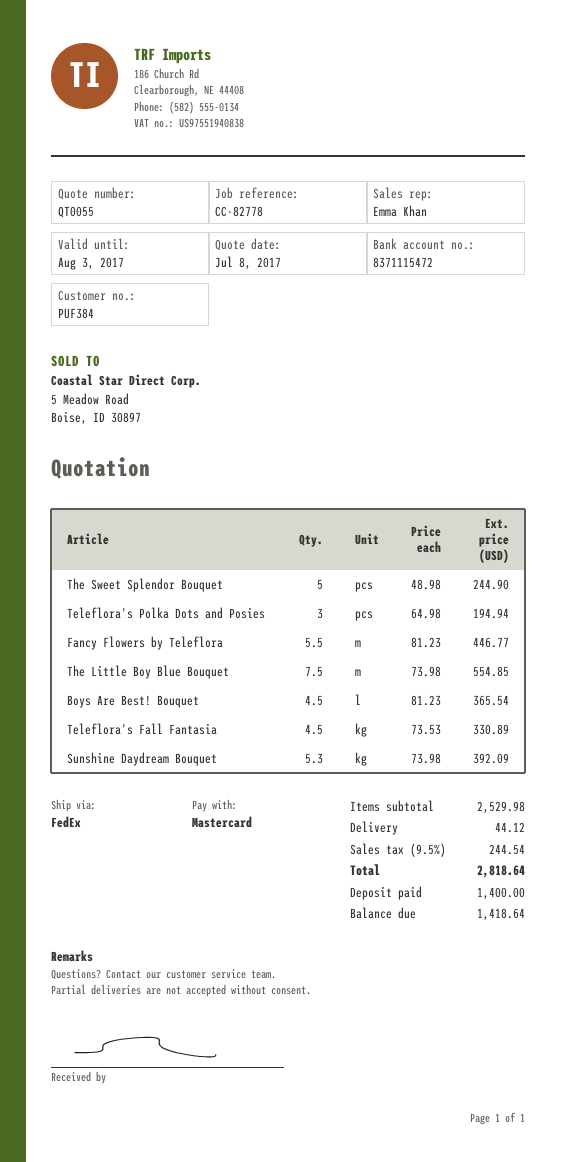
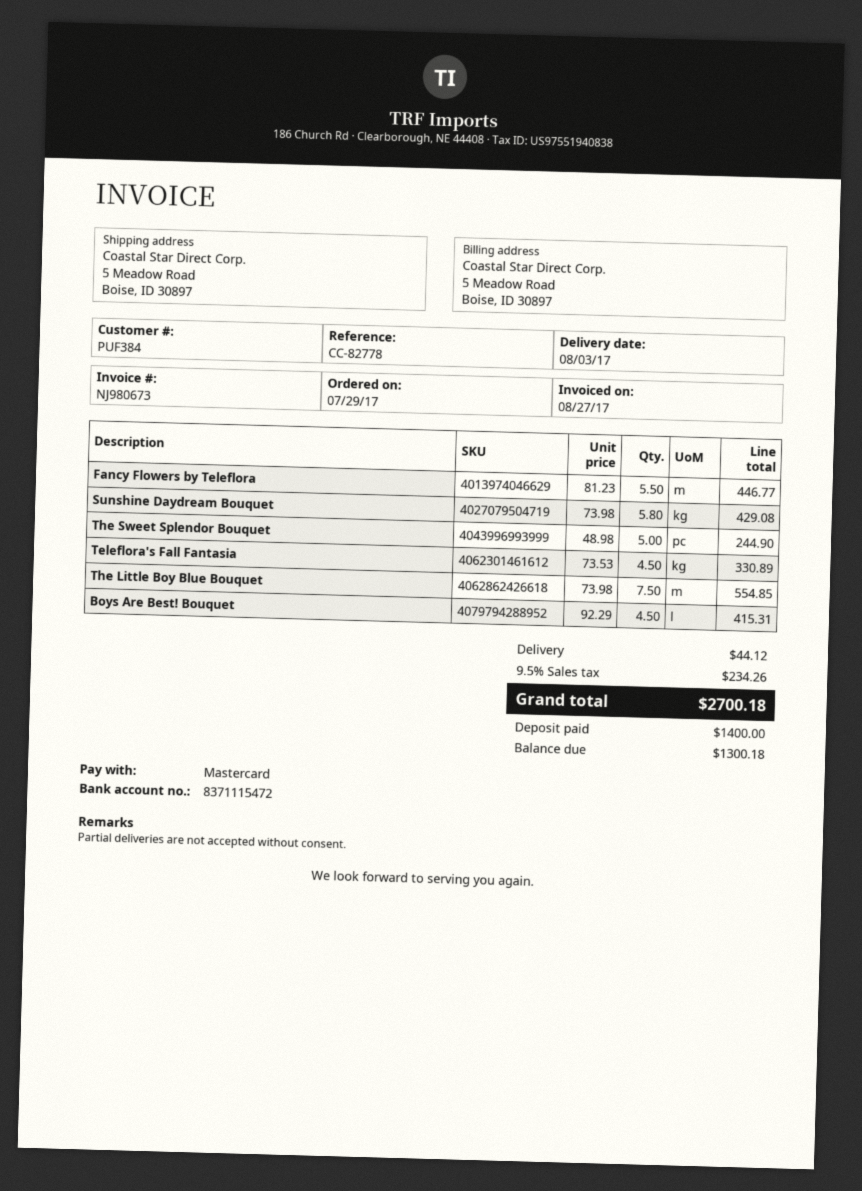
Teleflora's Polka Dots and Posies: 3 x 64.98 = 194.94 -> none
Boys Are Best! Bouquet: 4.5 x 81.23 = 365.54 -> 4.5 x 92.29 = 415.31
Sunshine Daydream Bouquet: 5.3 x 73.98 = 392.09 -> 5.8 x 73.98 = 429.08
tax: 9.5% = 244.54 -> 9.5% = 234.26
total: 2818.64 -> 2700.18
balance: 1418.64 -> 1300.18

